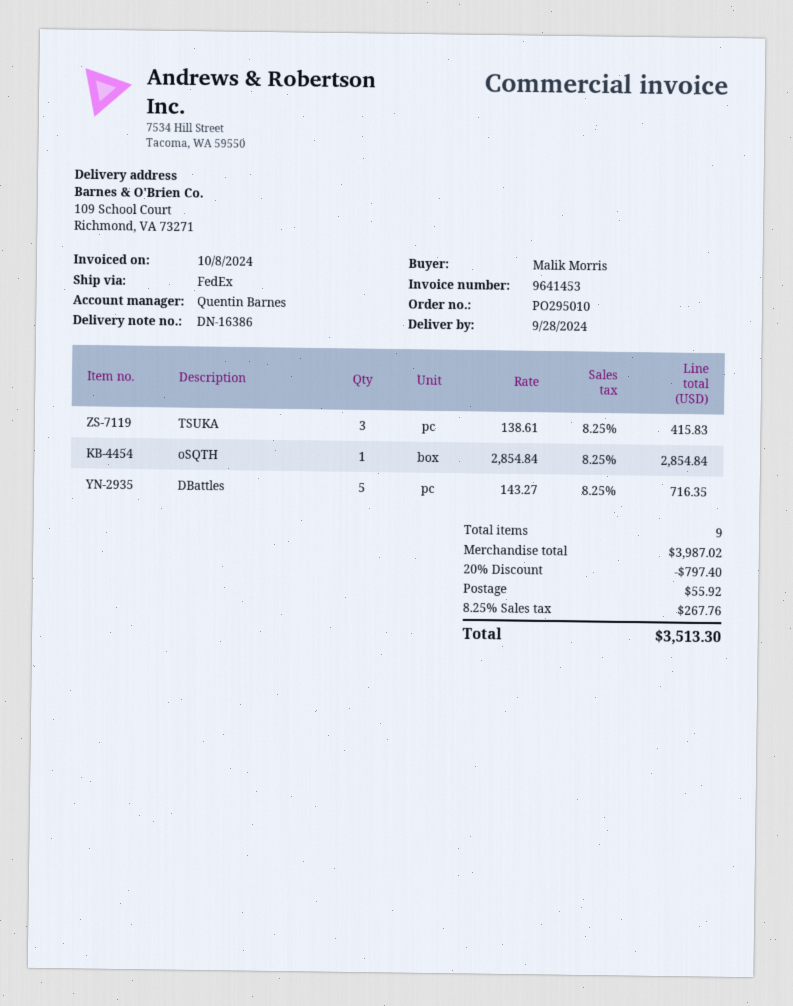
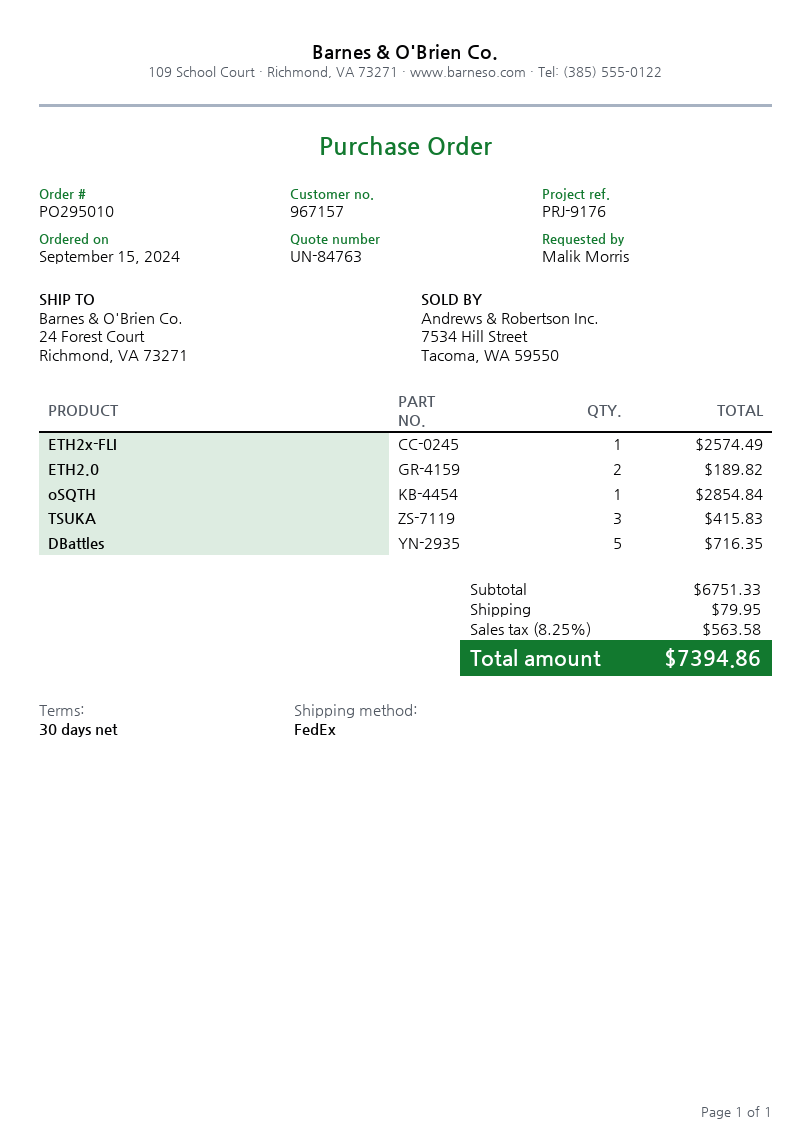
ship to: 109 School Court, Richmond, VA 73271 -> 24 Forest Court, Richmond, VA 73271
ETH2x-FLI: none -> 1 for 2574.49
ETH2.0: none -> 2 for 189.82
subtotal: 3987.02 -> 6751.33
discount: 20% = 797.40 -> none
shipping: 55.92 -> 79.95
tax: 8.25% = 267.76 -> 8.25% = 563.58
total: 3513.30 -> 7394.86

